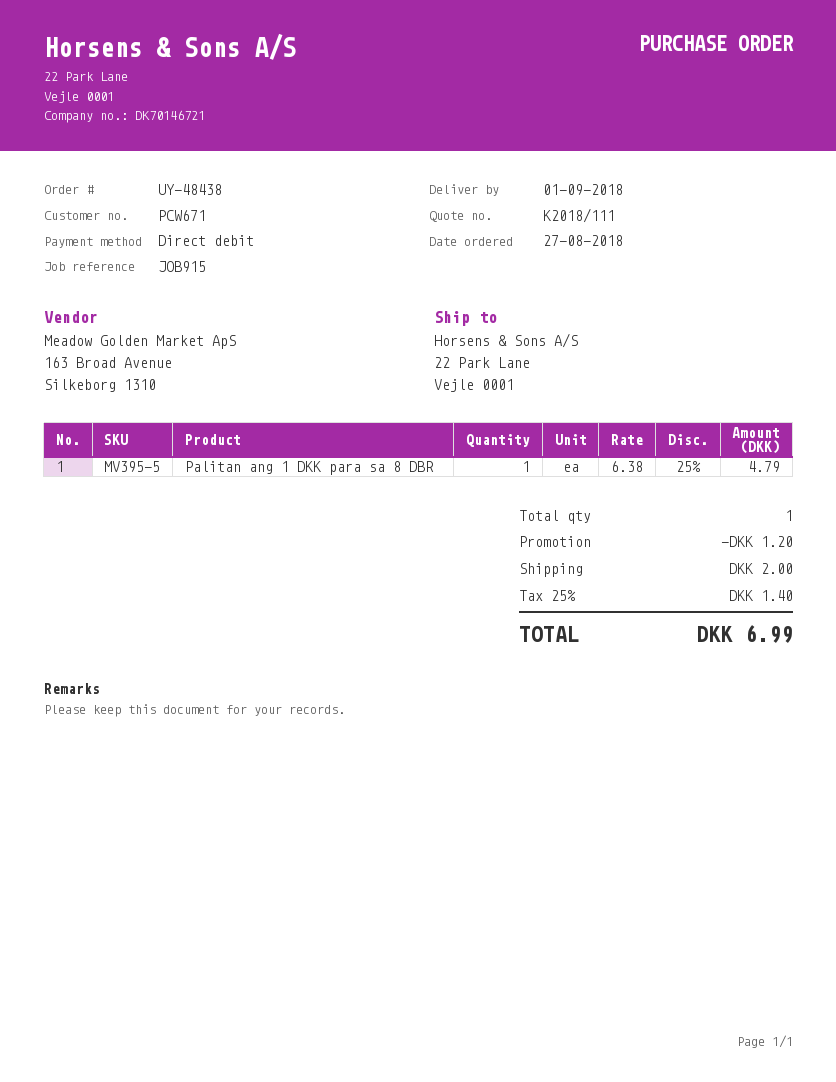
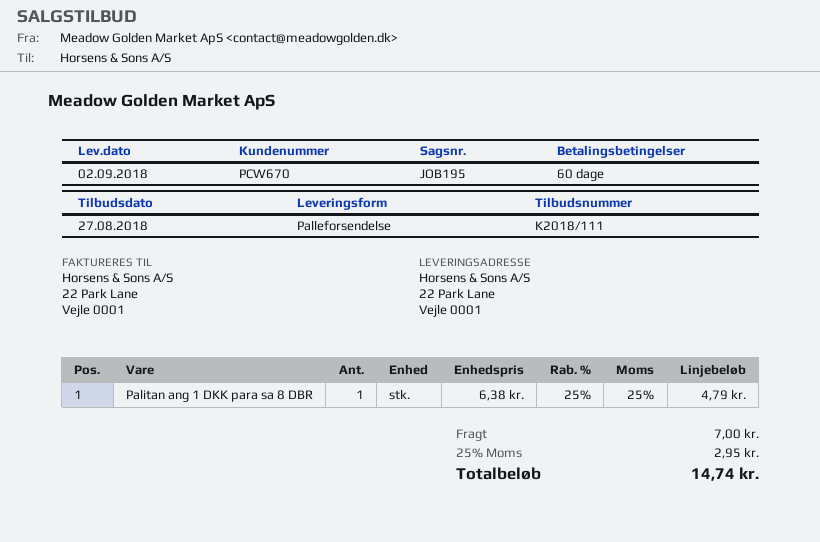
delivery date: 2018-09-01 -> 2018-09-02
customer number: PCW671 -> PCW670
reference: JOB915 -> JOB195
discount: 1.20 -> none
shipping: 2.00 -> 7.00
tax: 25% = 1.40 -> 25% = 2.95
total: 6.99 -> 14.74

